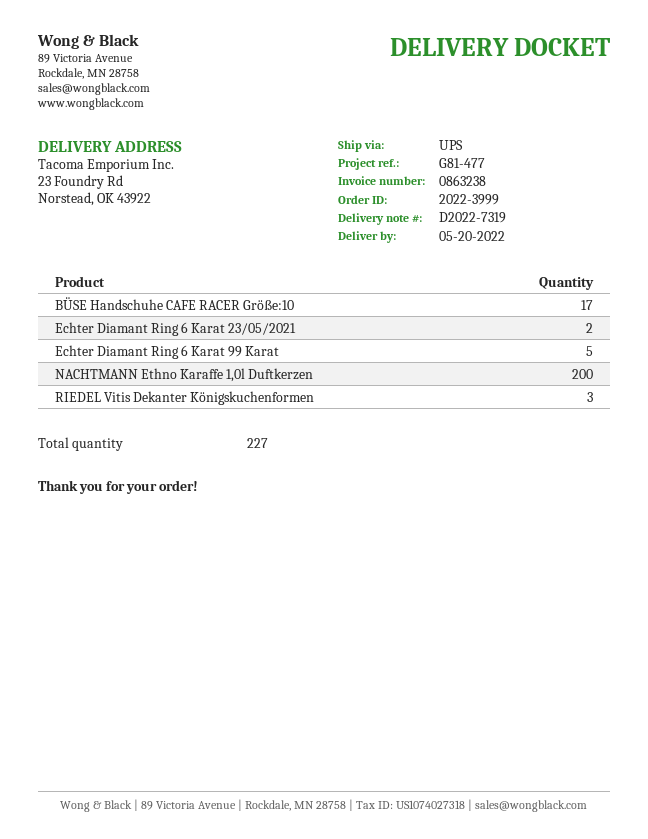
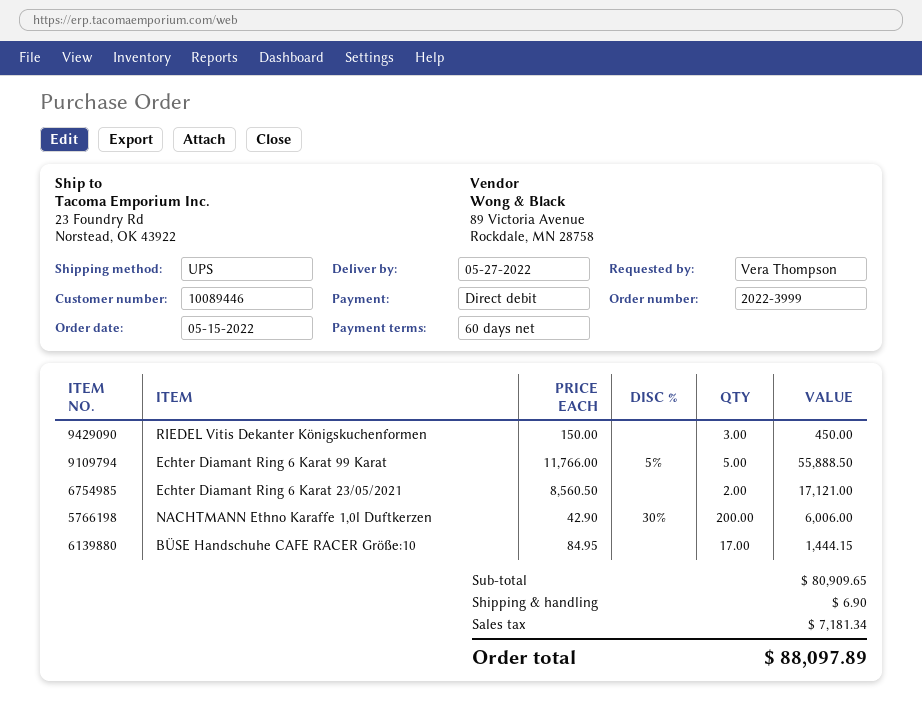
delivery date: 2022-05-20 -> 2022-05-27

